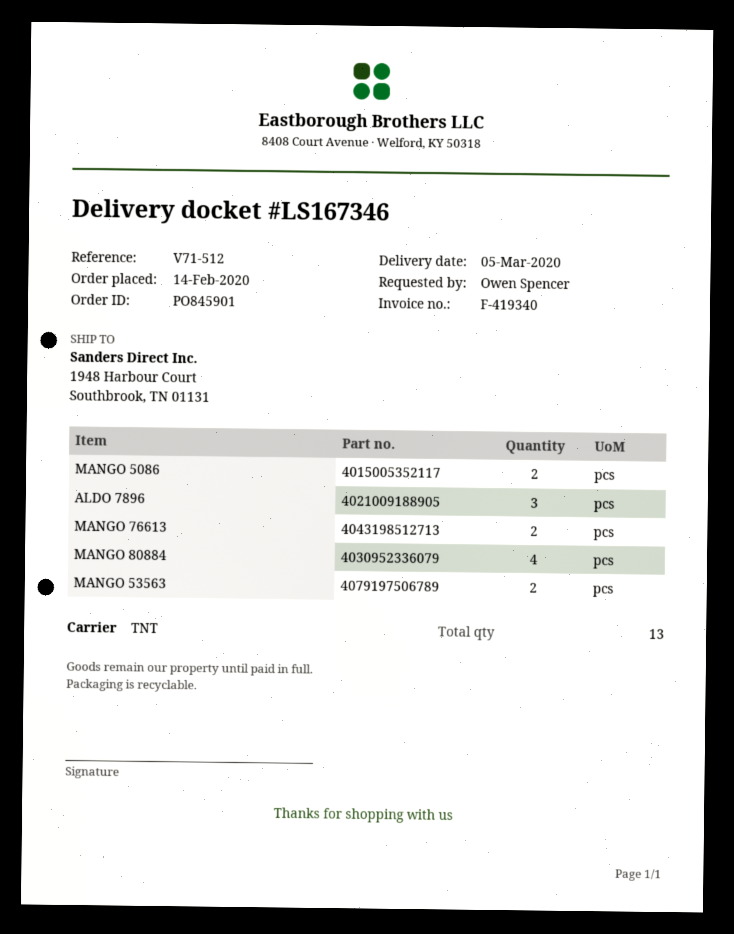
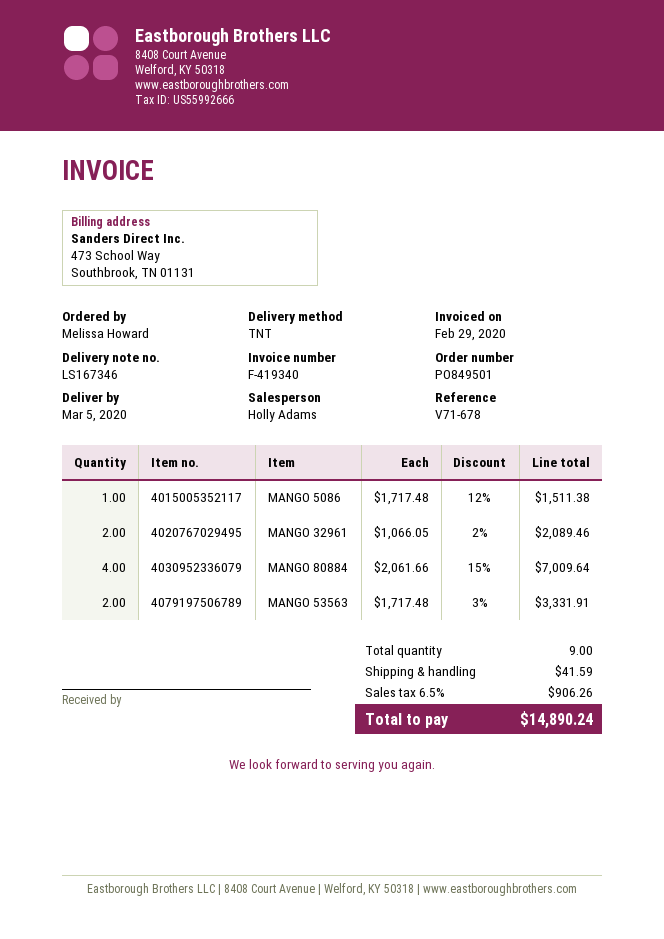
order number: PO845901 -> PO849501
reference: V71-512 -> V71-678
ordered by: Owen Spencer -> Melissa Howard
MANGO 5086: 2 -> 1
ALDO 7896: 3 -> none
MANGO 76613: 2 -> none
MANGO 32961: none -> 2
total quantity: 13 -> 9

